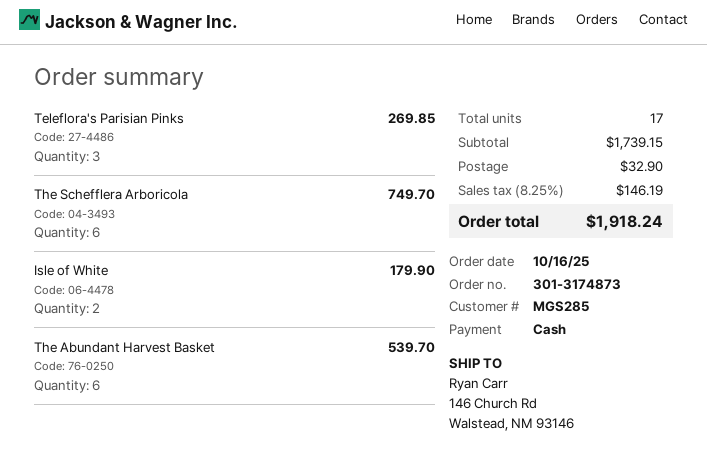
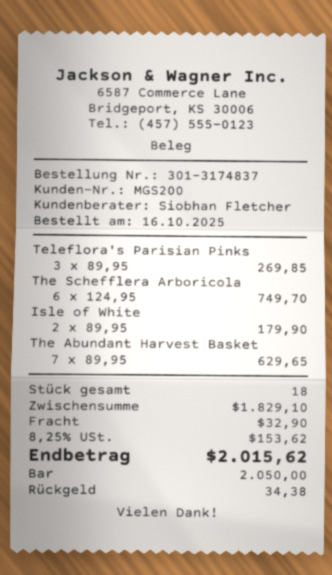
order number: 301-3174873 -> 301-3174837
customer number: MGS285 -> MGS200
The Abundant Harvest Basket: 6 for 539.70 -> 7 for 629.65
total quantity: 17 -> 18
subtotal: 1739.15 -> 1829.10
tax: 8.25% = 146.19 -> 8.25% = 153.62
total: 1918.24 -> 2015.62

